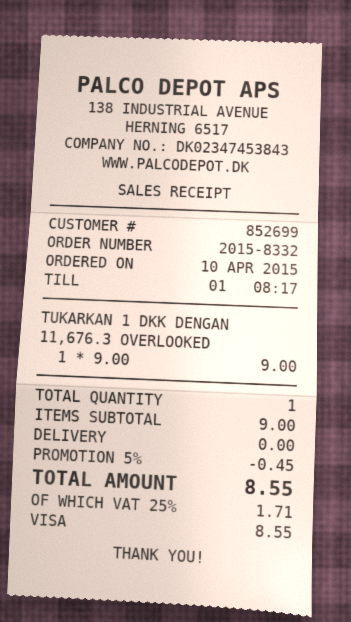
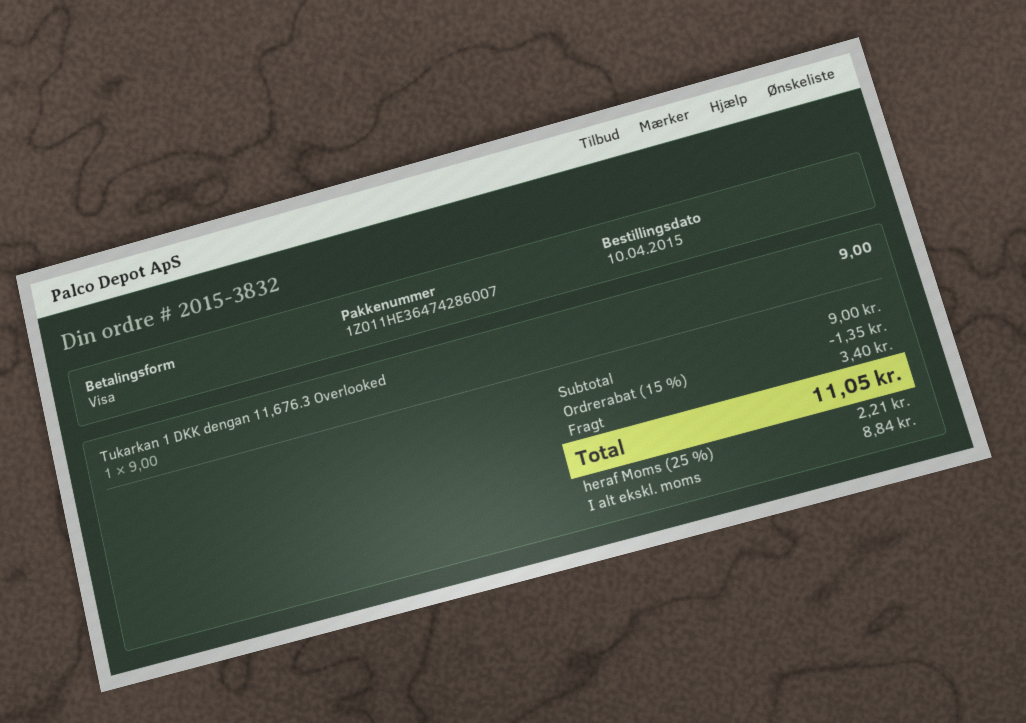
order number: 2015-8332 -> 2015-3832
discount: 5% = 0.45 -> 15% = 1.35
shipping: 0.00 -> 3.40
tax: 25% = 1.71 -> 25% = 2.21
total: 8.55 -> 11.05

